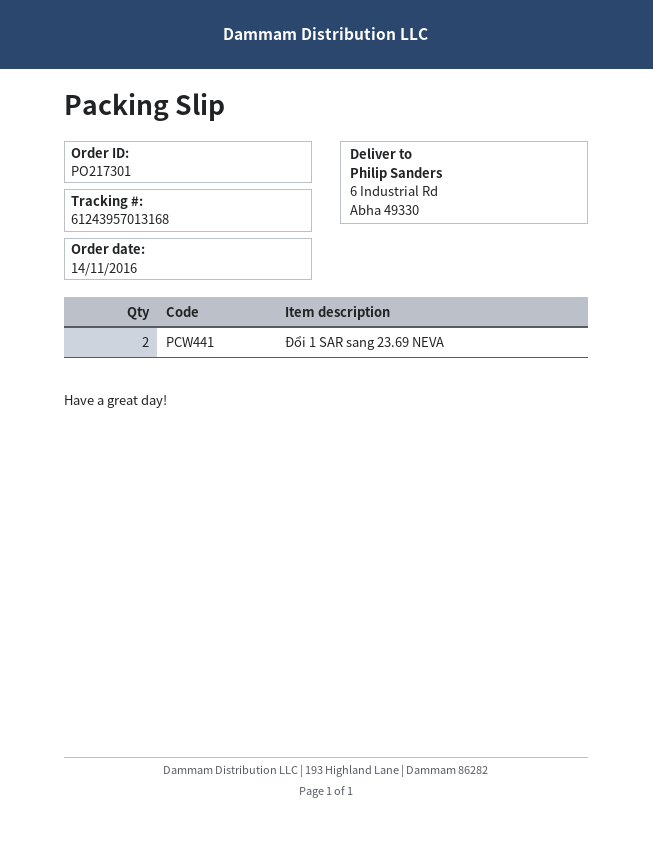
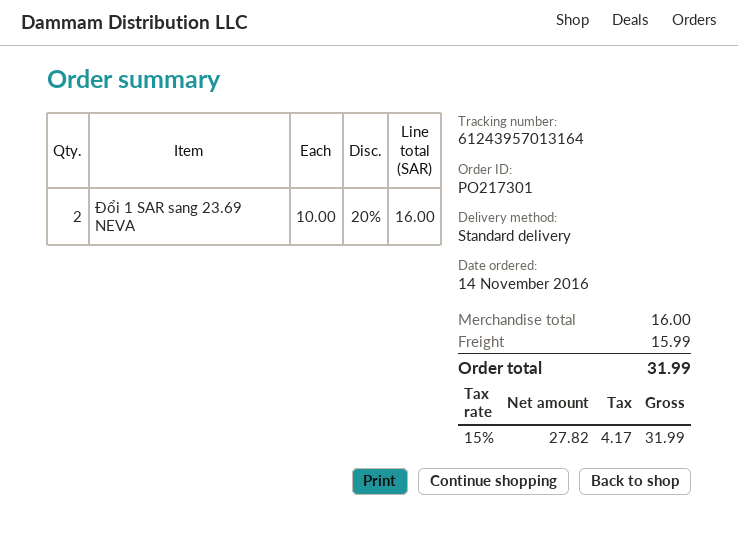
tracking number: 61243957013168 -> 61243957013164

